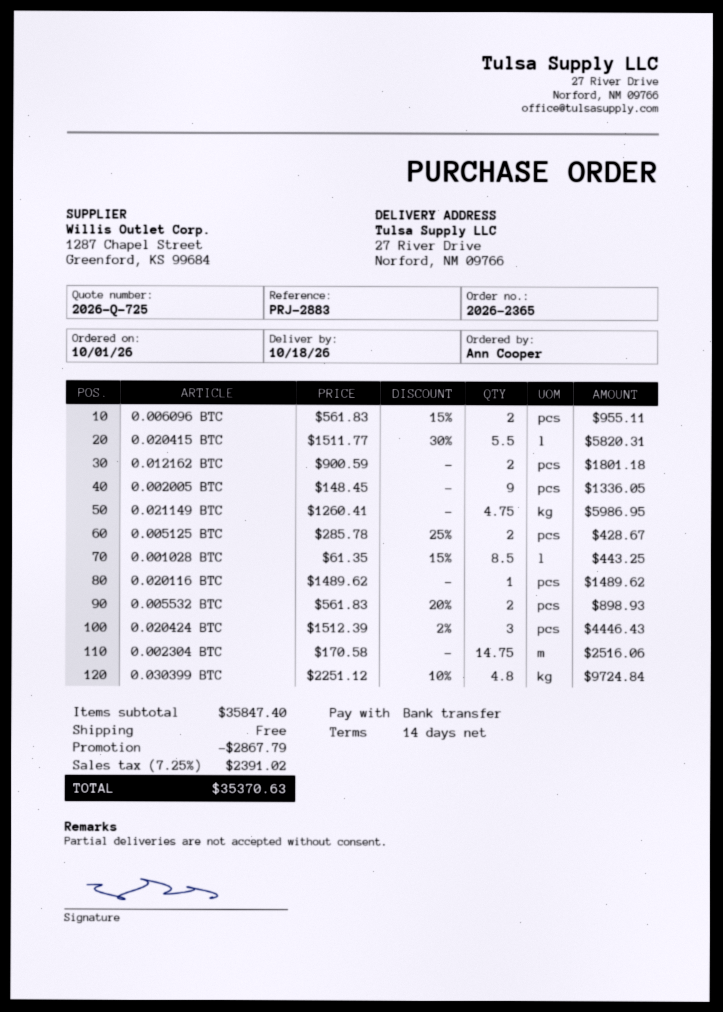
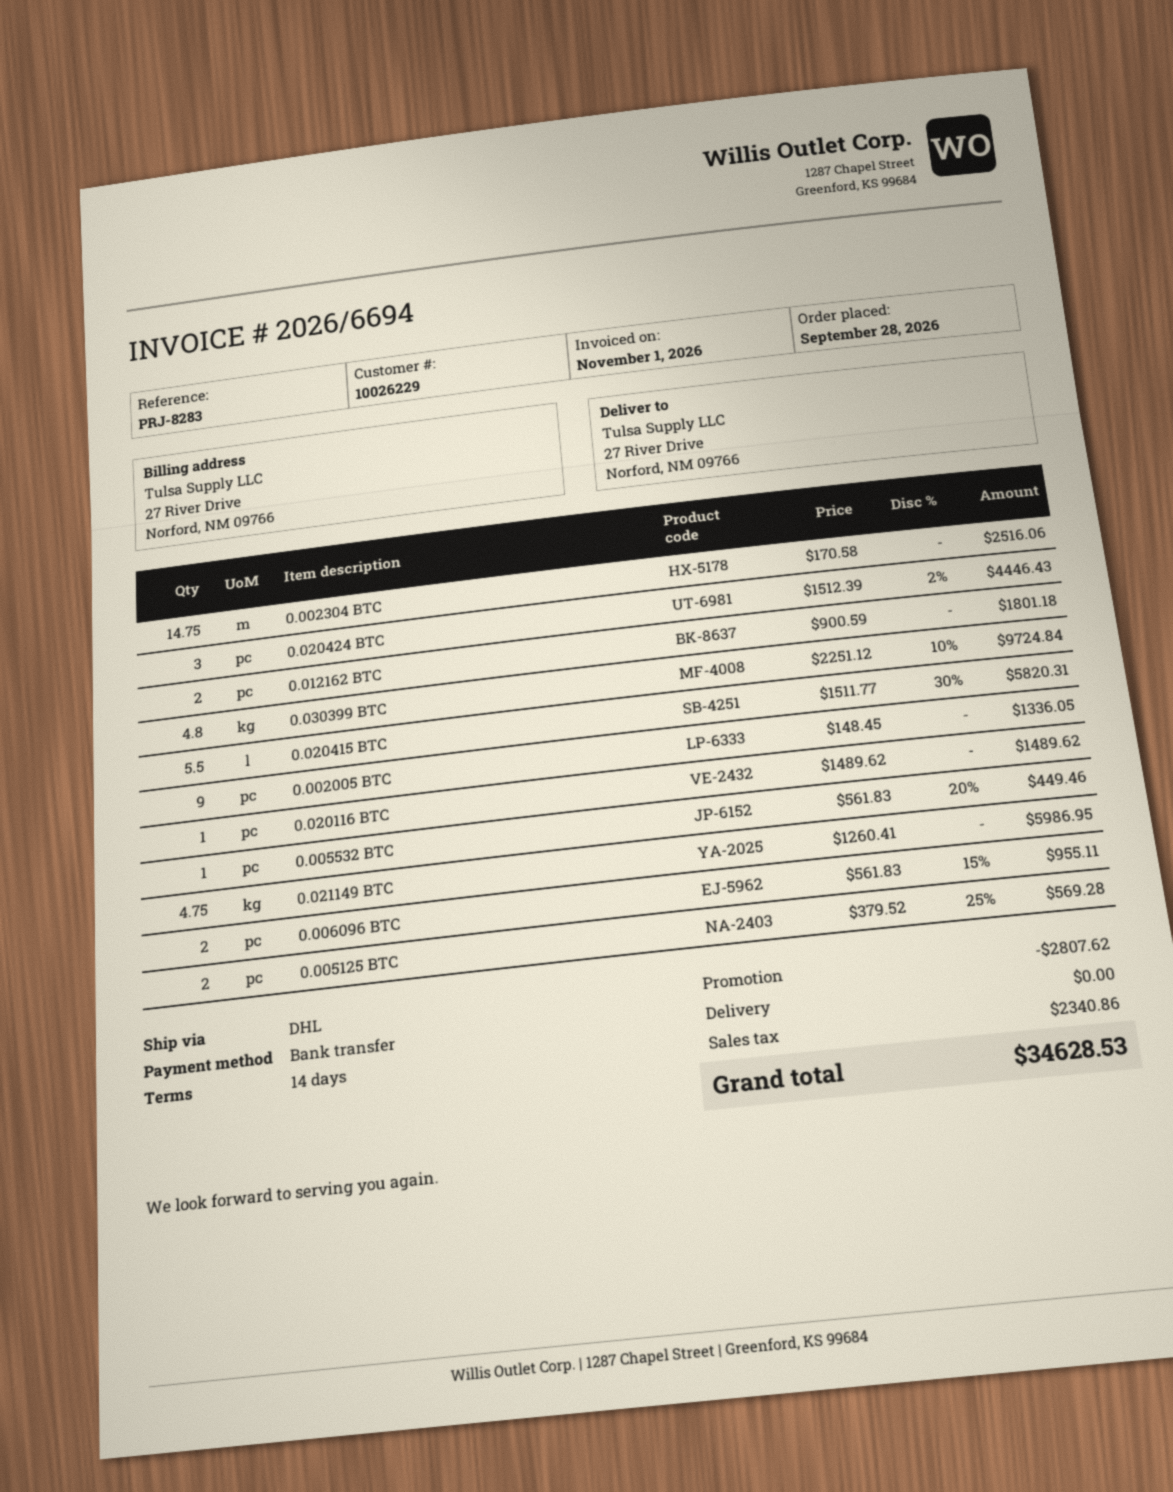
order date: 2026-10-01 -> 2026-09-28
reference: PRJ-2883 -> PRJ-8283
0.005125 BTC: 2 x 285.78 - 25% = 428.67 -> 2 x 379.52 - 25% = 569.28
0.001028 BTC: 8.5 x 61.35 - 15% = 443.25 -> none
0.005532 BTC: 2 x 561.83 - 20% = 898.93 -> 1 x 561.83 - 20% = 449.46
discount: 2867.79 -> 2807.62
tax: 2391.02 -> 2340.86
total: 35370.63 -> 34628.53

